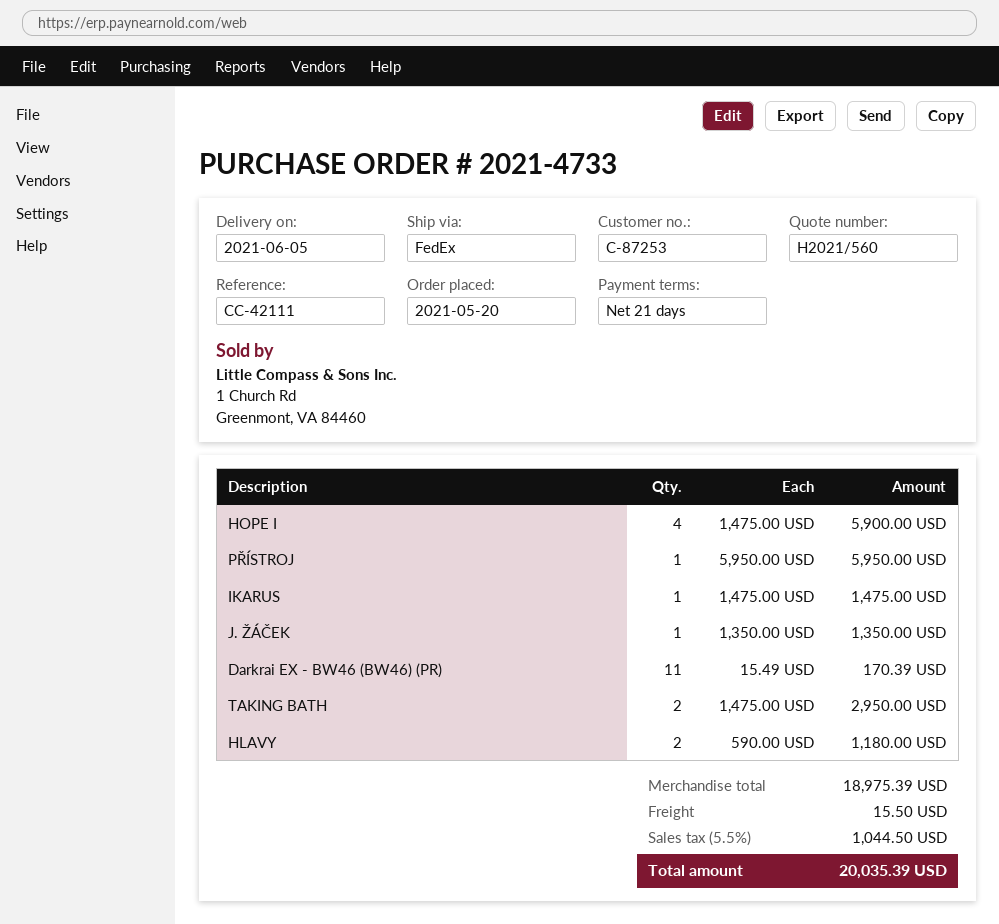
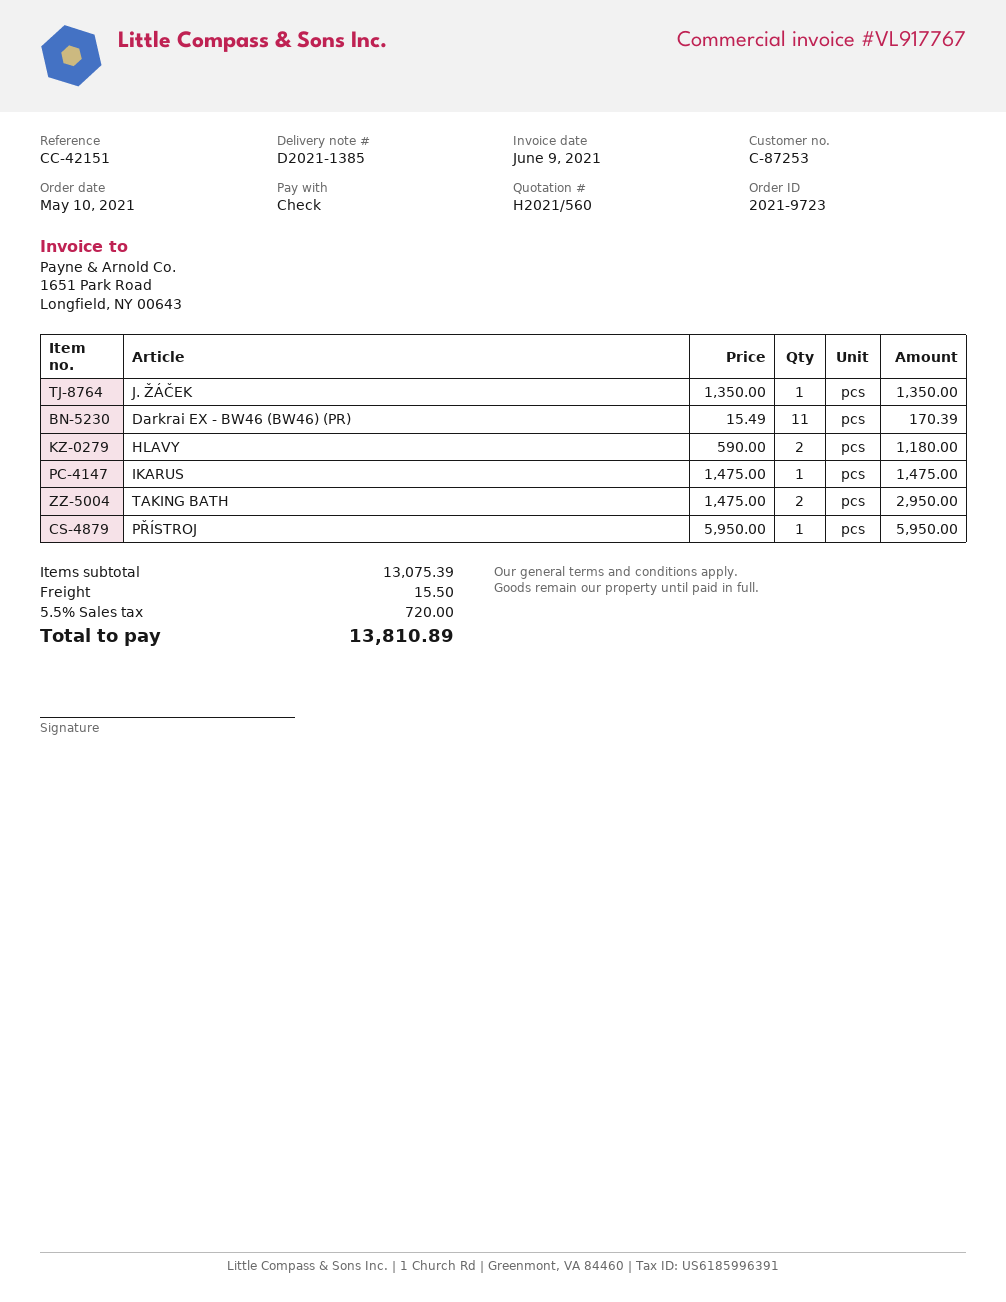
order number: 2021-4733 -> 2021-9723
order date: 2021-05-20 -> 2021-05-10
reference: CC-42111 -> CC-42151
HOPE I: 4 x 1475.00 = 5900.00 -> none
subtotal: 18975.39 -> 13075.39
tax: 5.5% = 1044.50 -> 5.5% = 720.00
total: 20035.39 -> 13810.89

